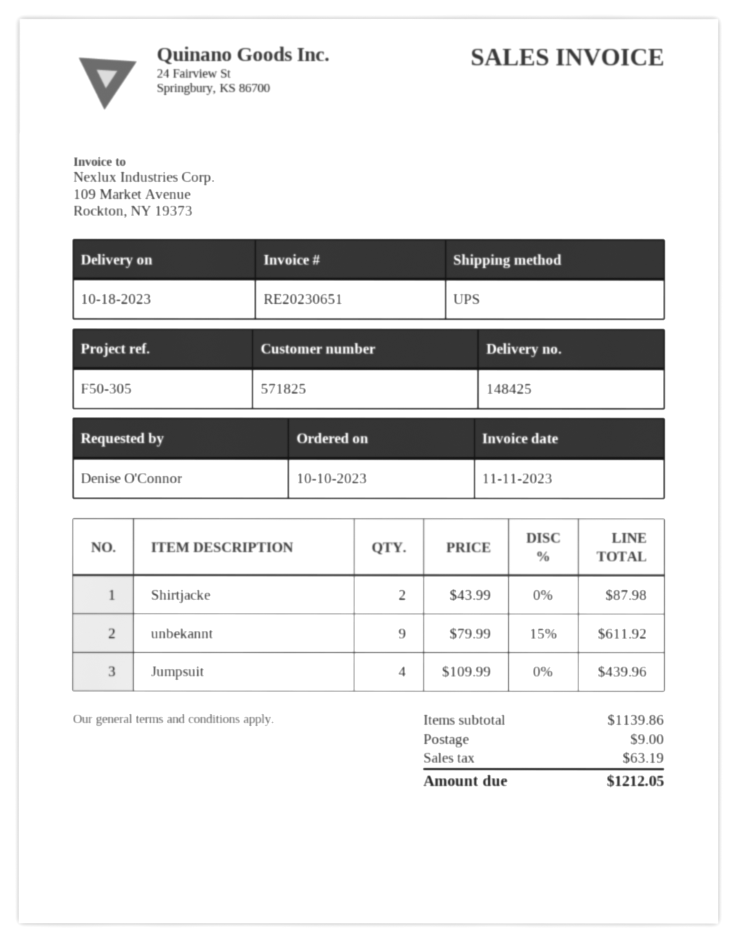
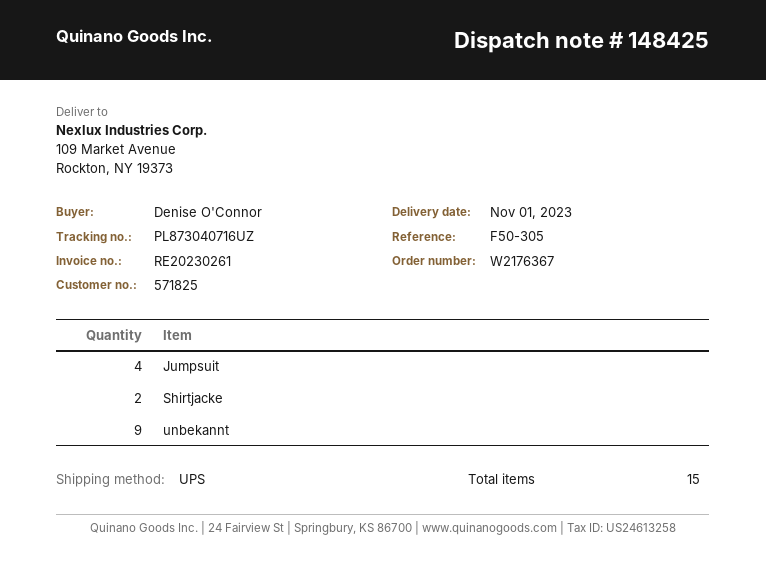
delivery date: 2023-10-18 -> 2023-11-01
invoice number: RE20230651 -> RE20230261

